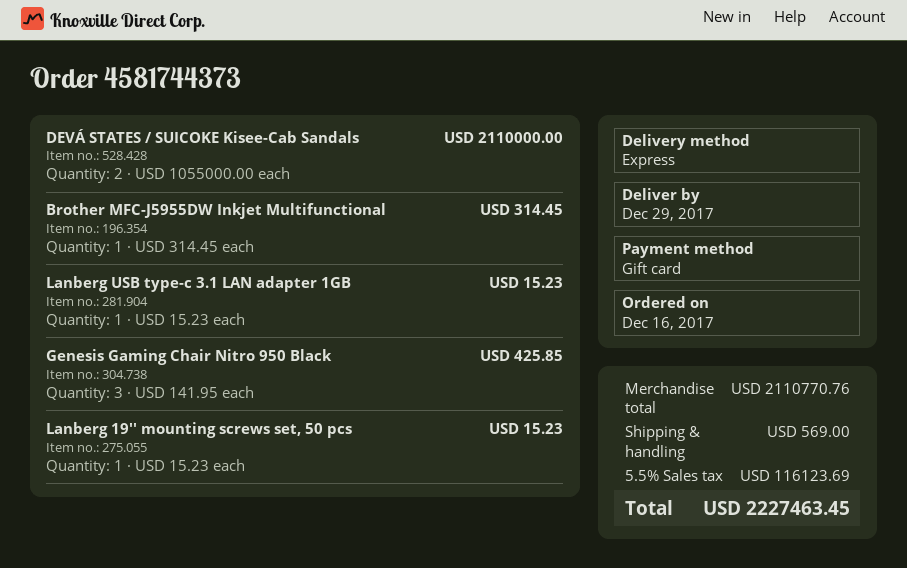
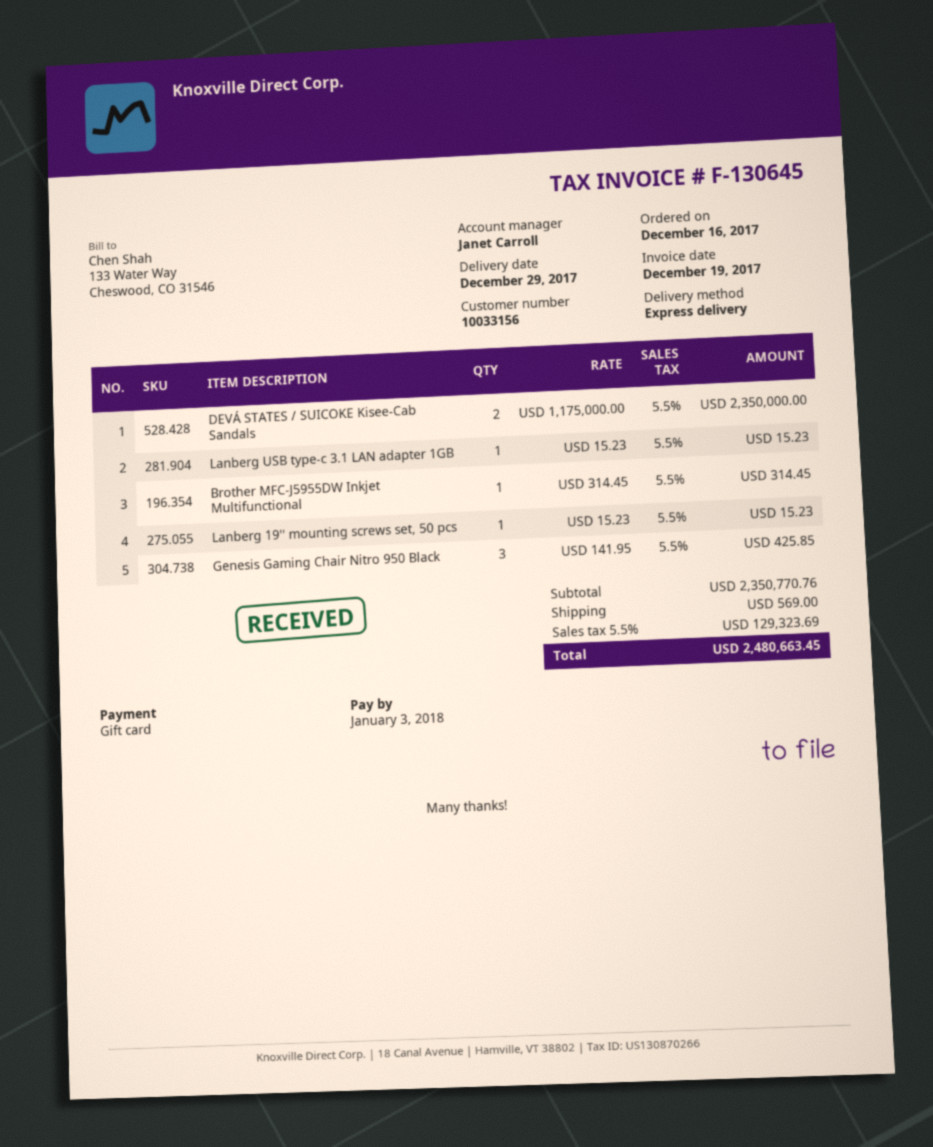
DEVÁ STATES / SUICOKE Kisee-Cab Sandals: 2 x 1055000.00 = 2110000.00 -> 2 x 1175000.00 = 2350000.00
subtotal: 2110770.76 -> 2350770.76
tax: 5.5% = 116123.69 -> 5.5% = 129323.69
total: 2227463.45 -> 2480663.45

